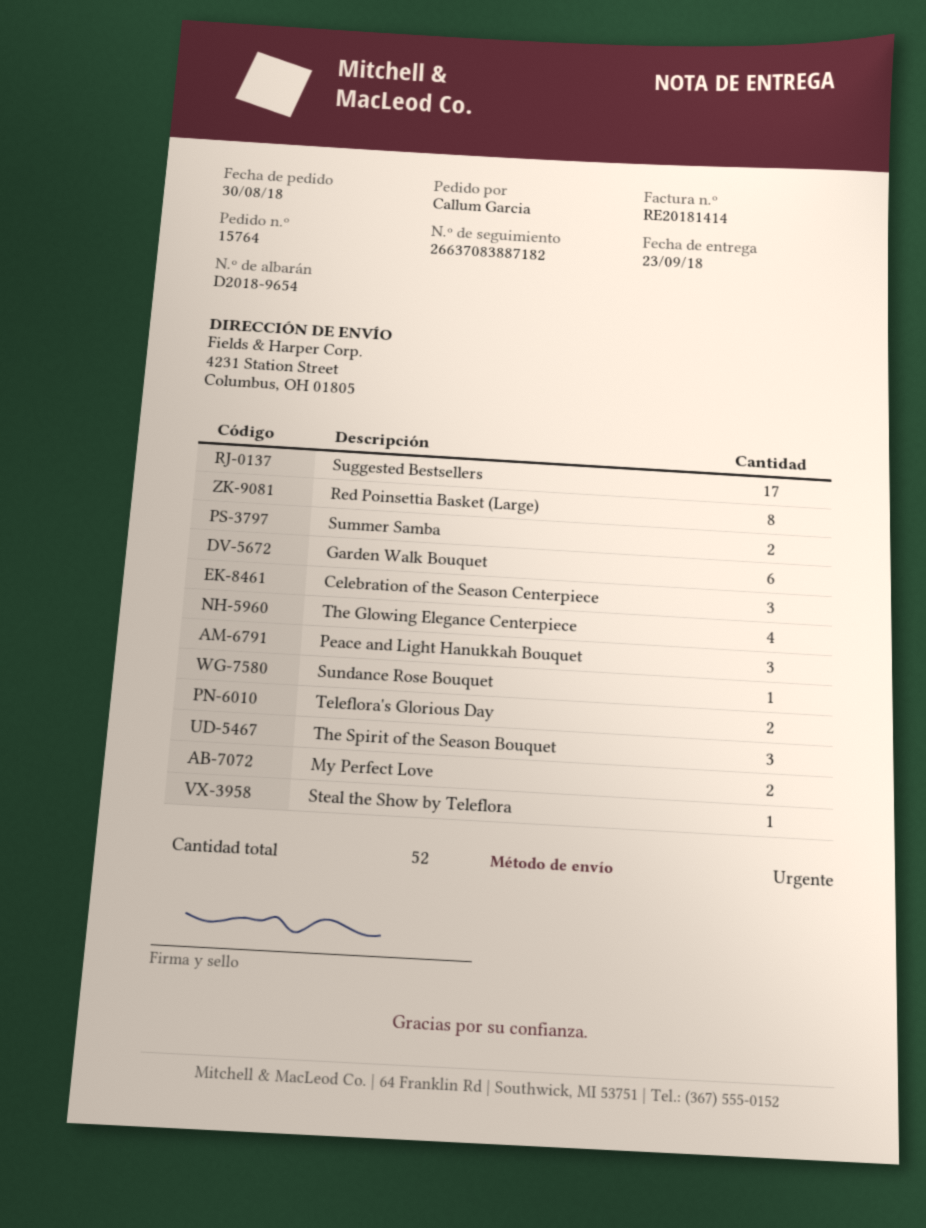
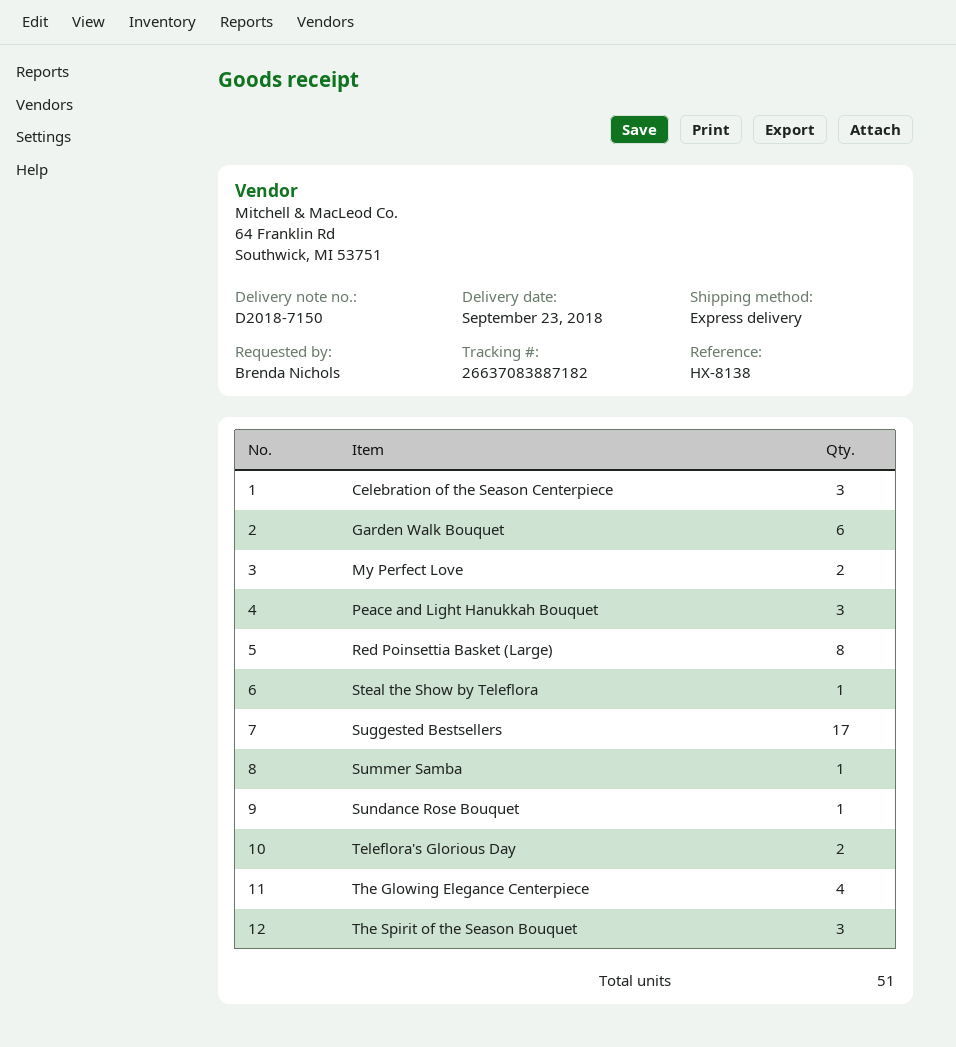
delivery note number: D2018-9654 -> D2018-7150
ordered by: Callum Garcia -> Brenda Nichols
Summer Samba: 2 -> 1
total quantity: 52 -> 51

